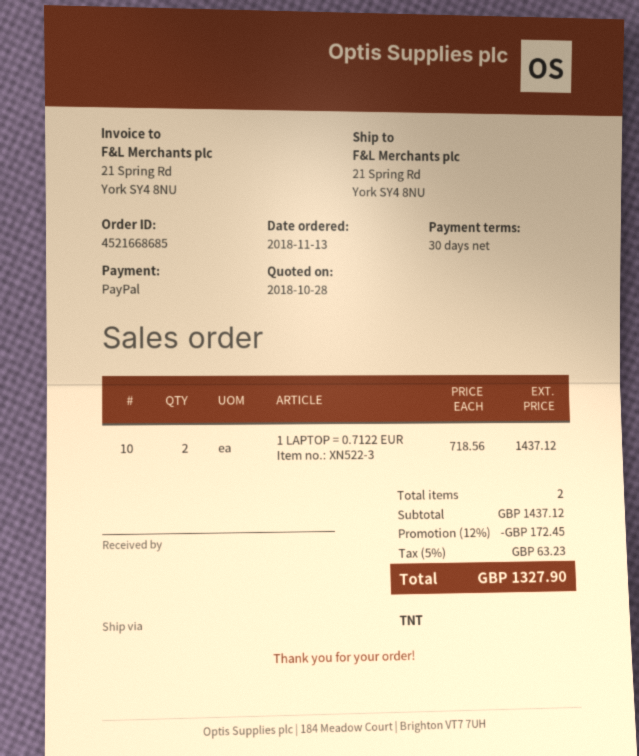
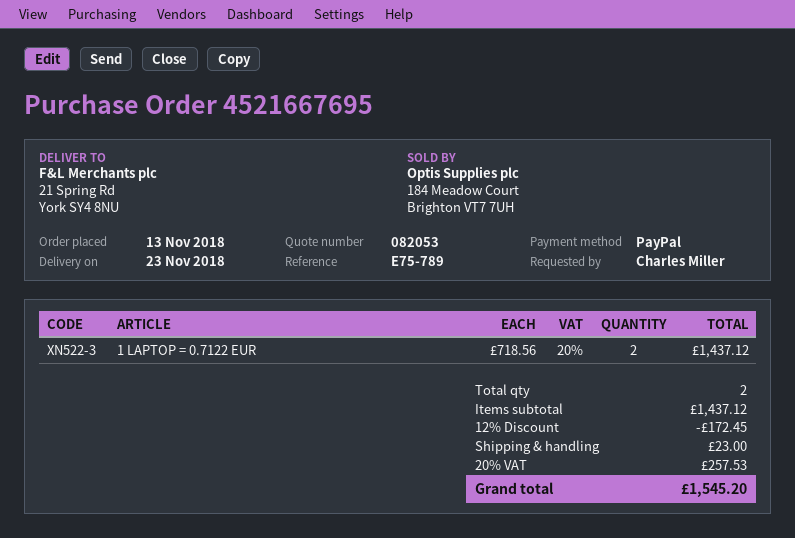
order number: 4521668685 -> 4521667695
shipping: none -> 23.00
tax: 5% = 63.23 -> 20% = 257.53
total: 1327.90 -> 1545.20

